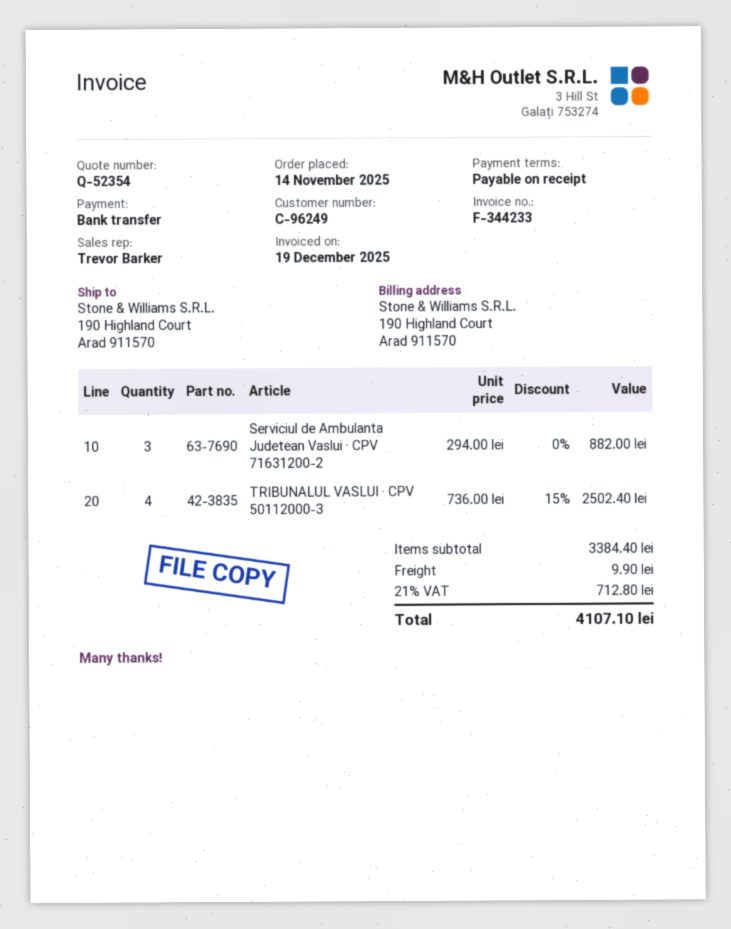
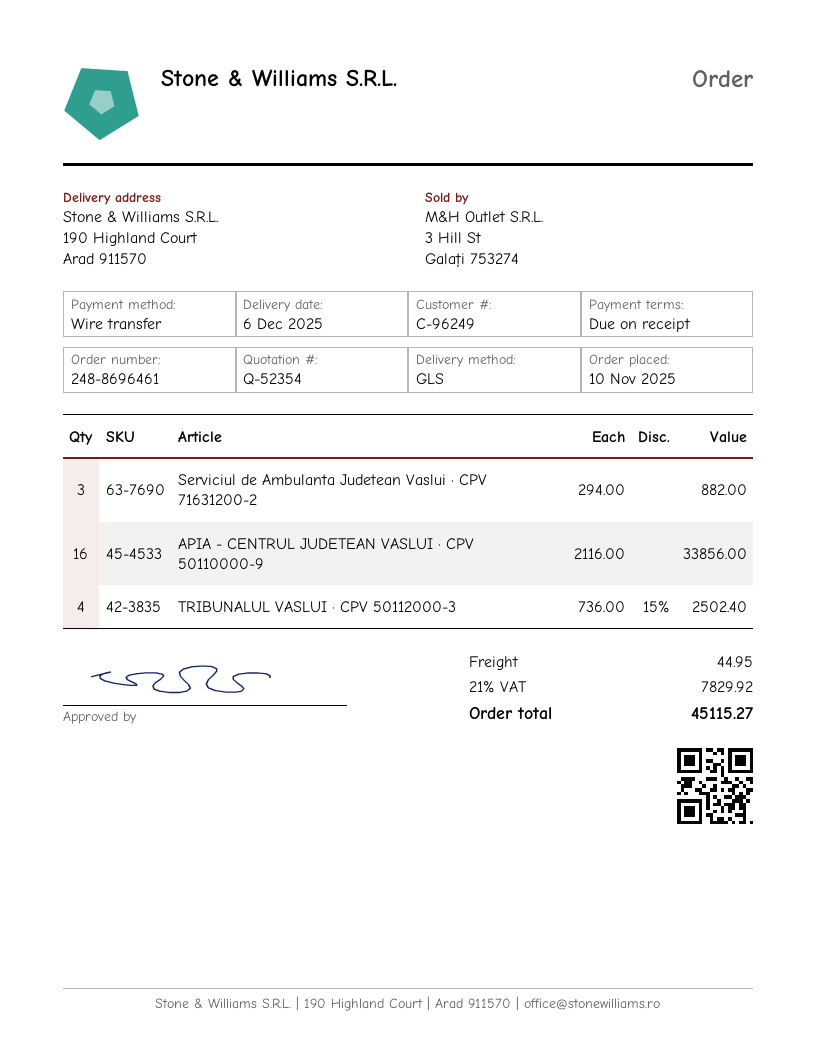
order date: 2025-11-14 -> 2025-11-10
APIA - CENTRUL JUDETEAN VASLUI · CPV 50110000-9: none -> 16 x 2116.00 = 33856.00
shipping: 9.90 -> 44.95
tax: 21% = 712.80 -> 21% = 7829.92
total: 4107.10 -> 45115.27

